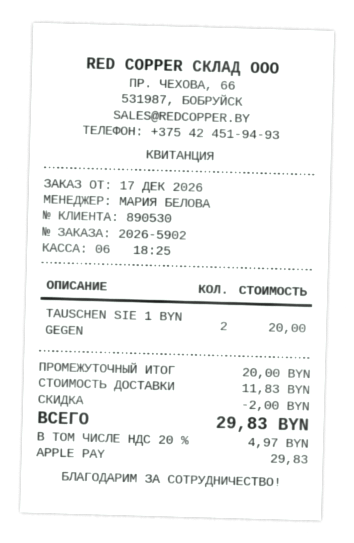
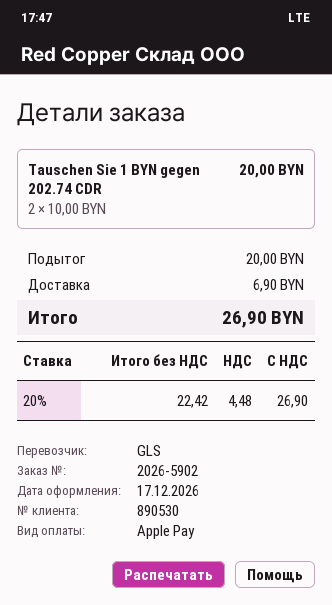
discount: 2.00 -> none
shipping: 11.83 -> 6.90
tax: 20% = 4.97 -> 20% = 4.48
total: 29.83 -> 26.90

